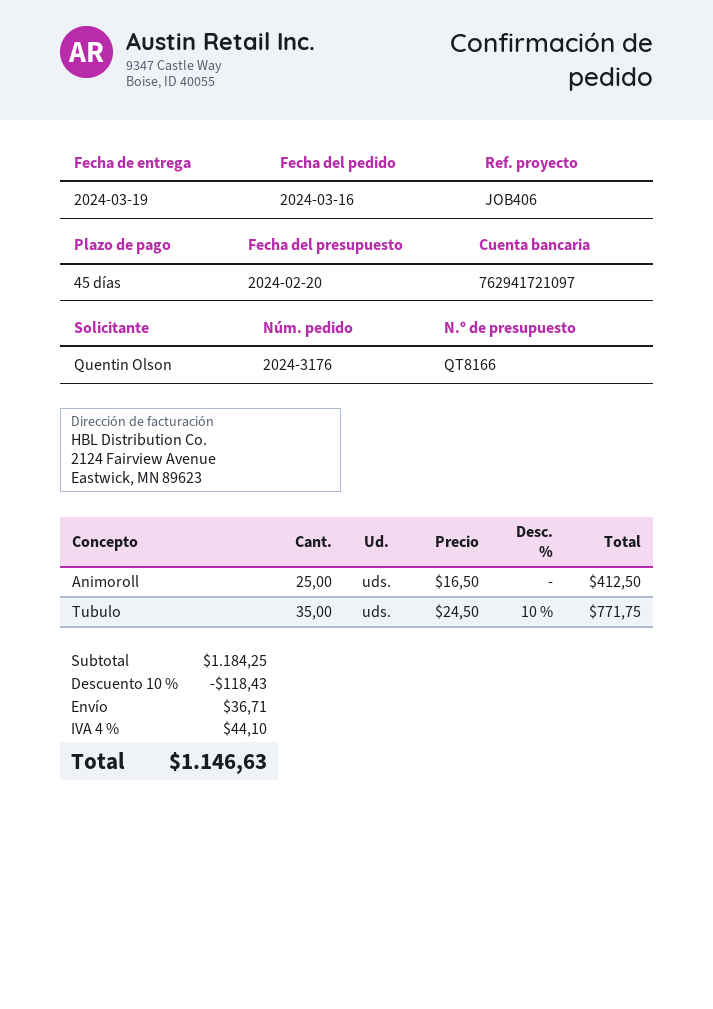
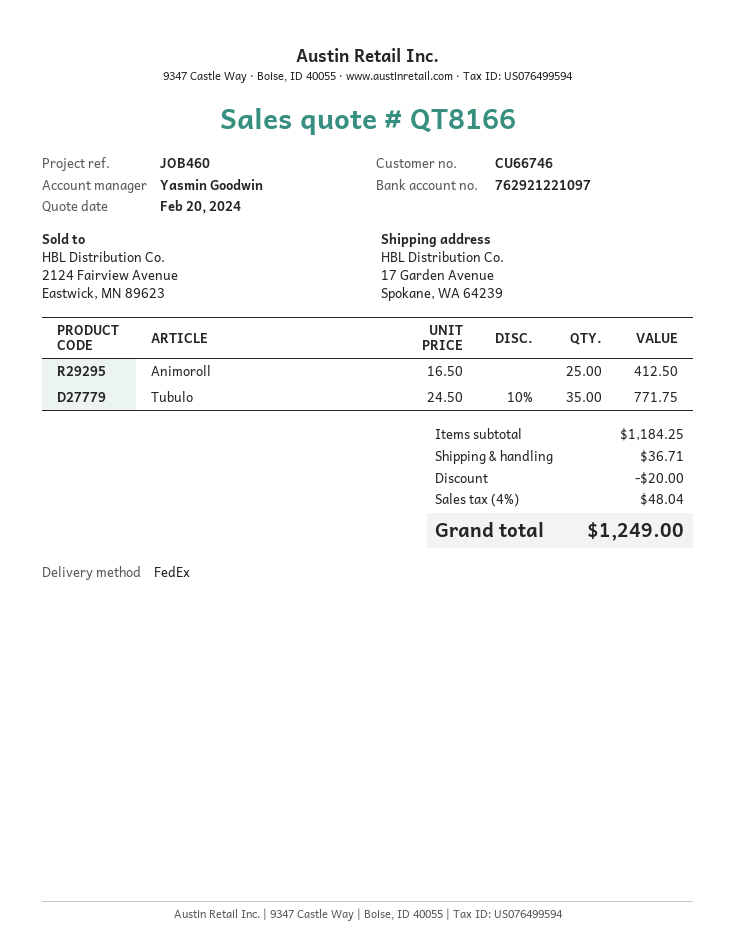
reference: JOB406 -> JOB460
bank account: 762941721097 -> 762921221097
discount: 118.43 -> 20.00
tax: 4% = 44.10 -> 4% = 48.04
total: 1146.63 -> 1249.00

